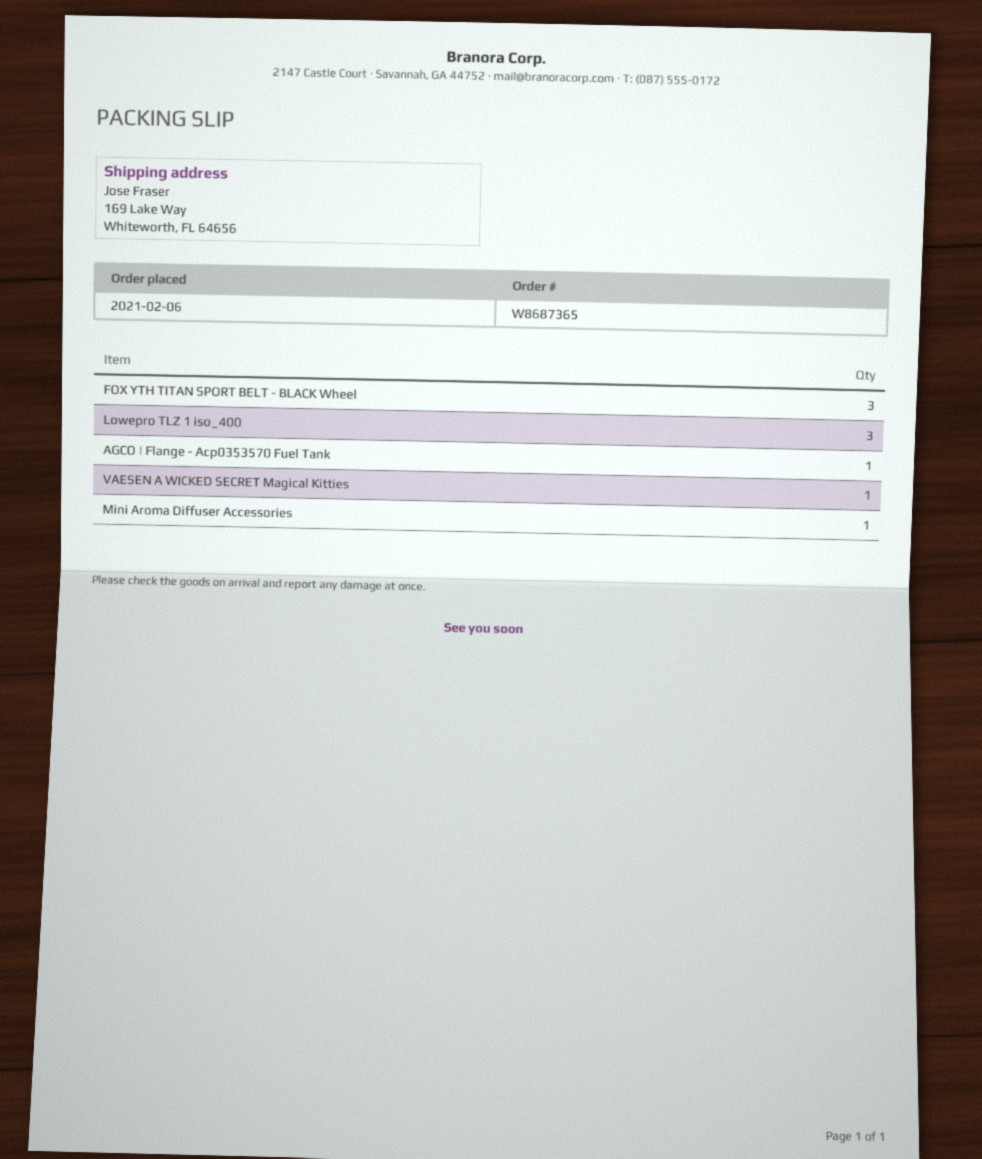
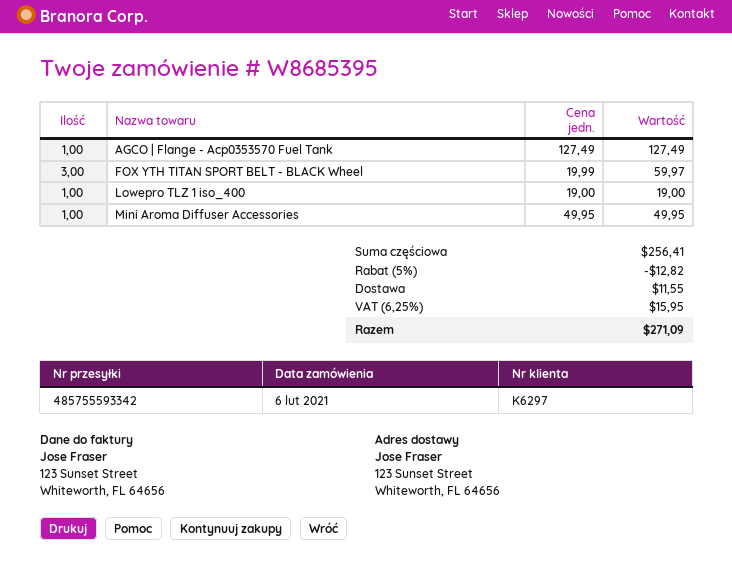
order number: W8687365 -> W8685395
ship to: 169 Lake Way, Whiteworth, FL 64656 -> 123 Sunset Street, Whiteworth, FL 64656
Lowepro TLZ 1 iso_400: 3 -> 1
VAESEN A WICKED SECRET Magical Kitties: 1 -> none

